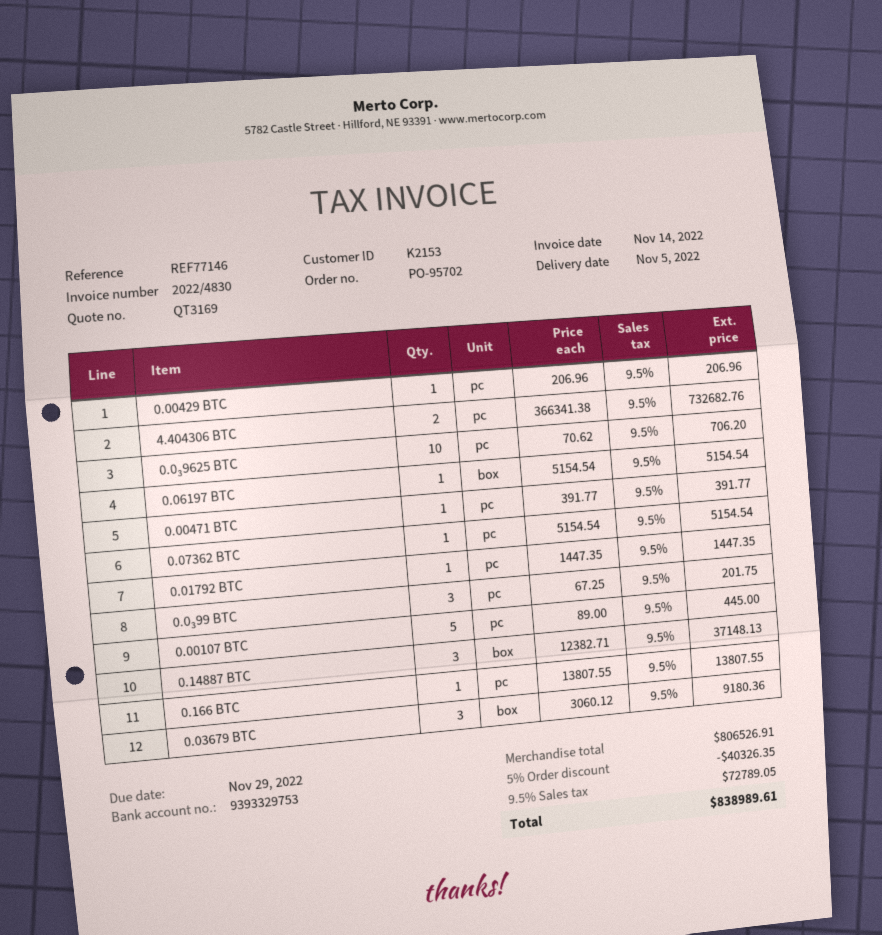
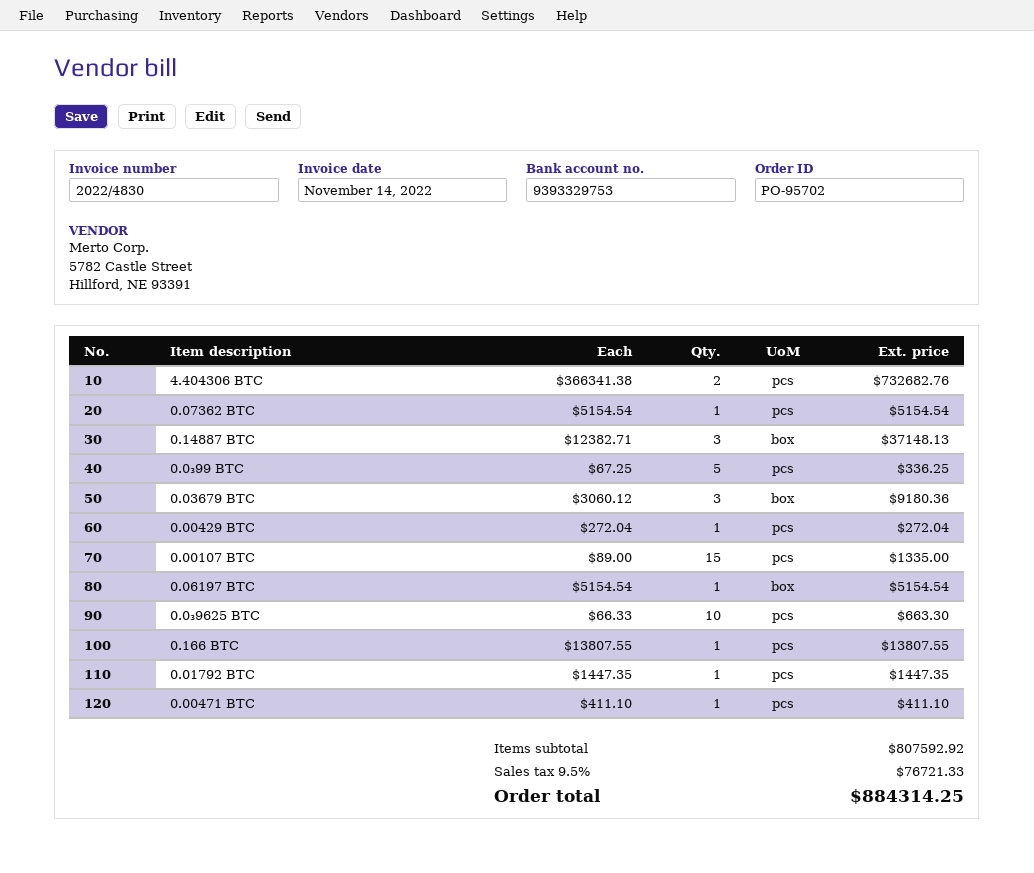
0.00429 BTC: 1 x 206.96 = 206.96 -> 1 x 272.04 = 272.04
0.0₃9625 BTC: 10 x 70.62 = 706.20 -> 10 x 66.33 = 663.30
0.00471 BTC: 1 x 391.77 = 391.77 -> 1 x 411.10 = 411.10
0.0₃99 BTC: 3 x 67.25 = 201.75 -> 5 x 67.25 = 336.25
0.00107 BTC: 5 x 89.00 = 445.00 -> 15 x 89.00 = 1335.00
subtotal: 806526.91 -> 807592.92
discount: 5% = 40326.35 -> none
tax: 9.5% = 72789.05 -> 9.5% = 76721.33
total: 838989.61 -> 884314.25

